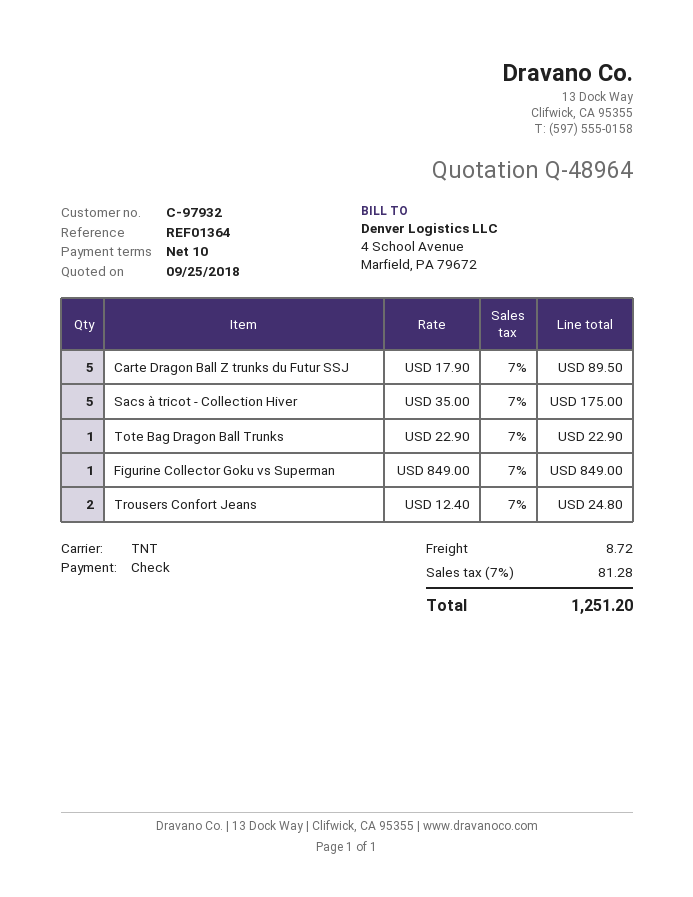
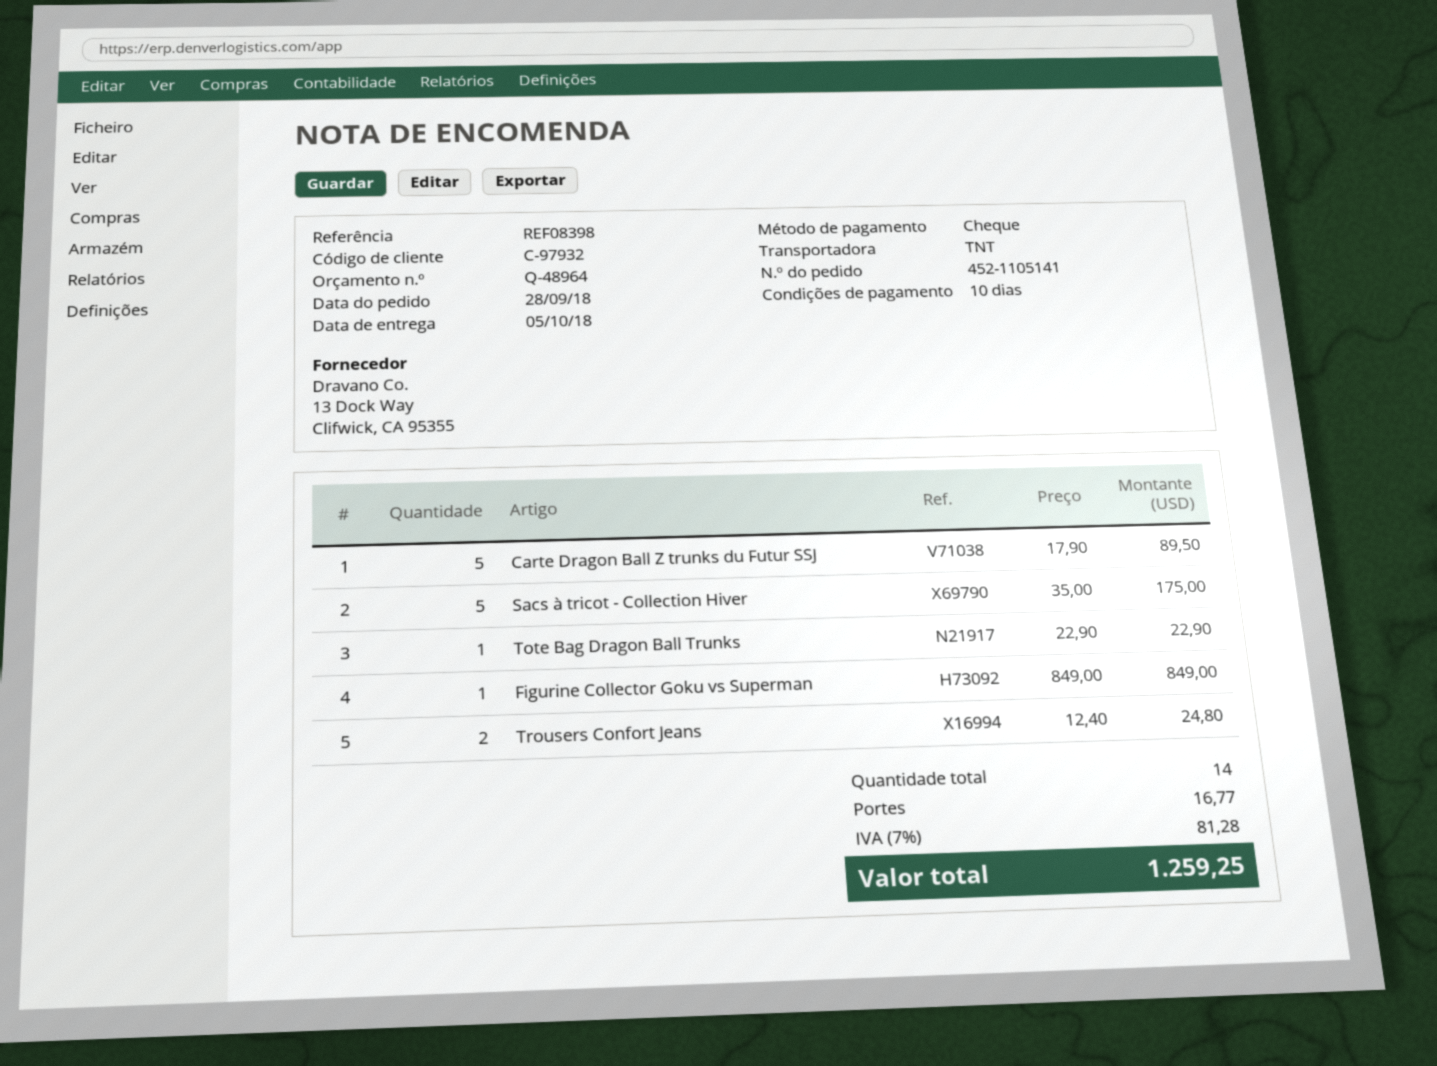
reference: REF01364 -> REF08398
shipping: 8.72 -> 16.77
total: 1251.20 -> 1259.25

